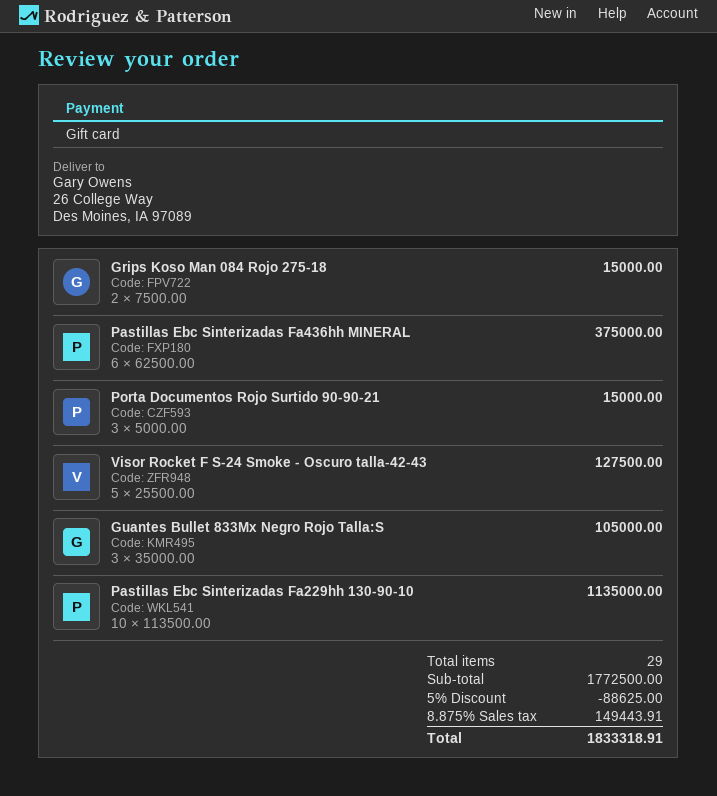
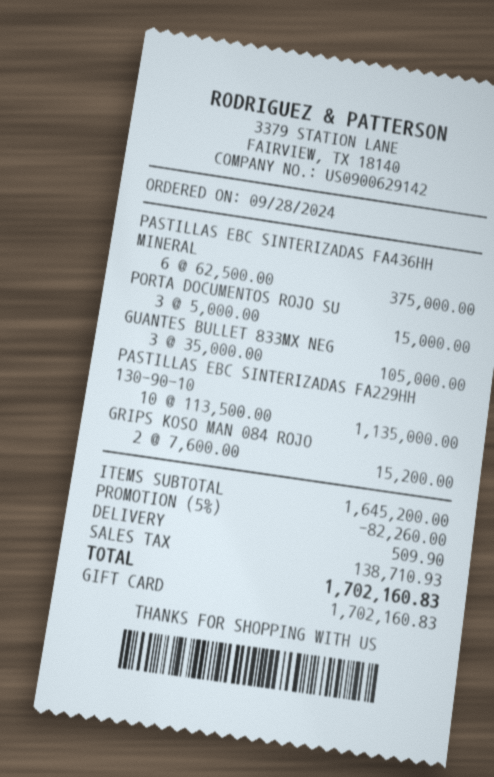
Grips Koso Man 084 Rojo 275-18: 2 x 7500.00 = 15000.00 -> 2 x 7600.00 = 15200.00
Visor Rocket F S-24 Smoke - Oscuro talla-42-43: 5 x 25500.00 = 127500.00 -> none
subtotal: 1772500.00 -> 1645200.00
discount: 5% = 88625.00 -> 5% = 82260.00
shipping: none -> 509.90
tax: 149443.91 -> 138710.93
total: 1833318.91 -> 1702160.83

